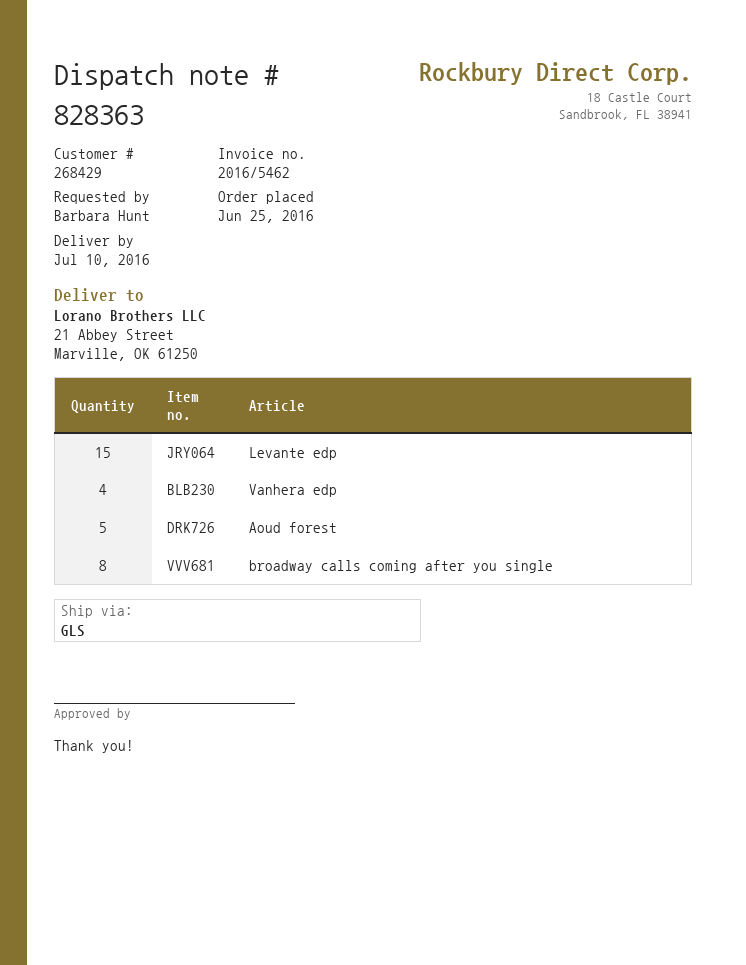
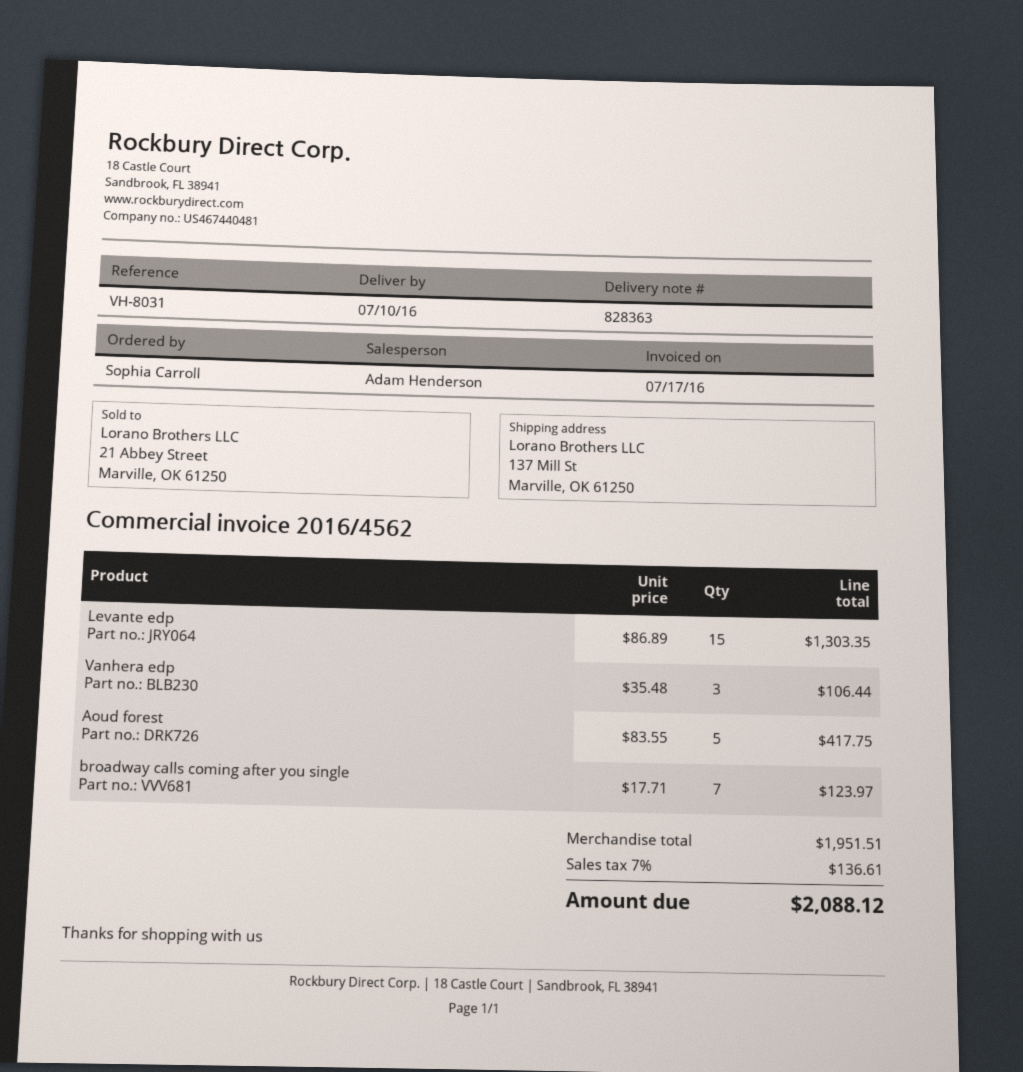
invoice number: 2016/5462 -> 2016/4562
ordered by: Barbara Hunt -> Sophia Carroll
ship to: 21 Abbey Street, Marville, OK 61250 -> 137 Mill St, Marville, OK 61250
Vanhera edp: 4 -> 3
broadway calls coming after you single: 8 -> 7

